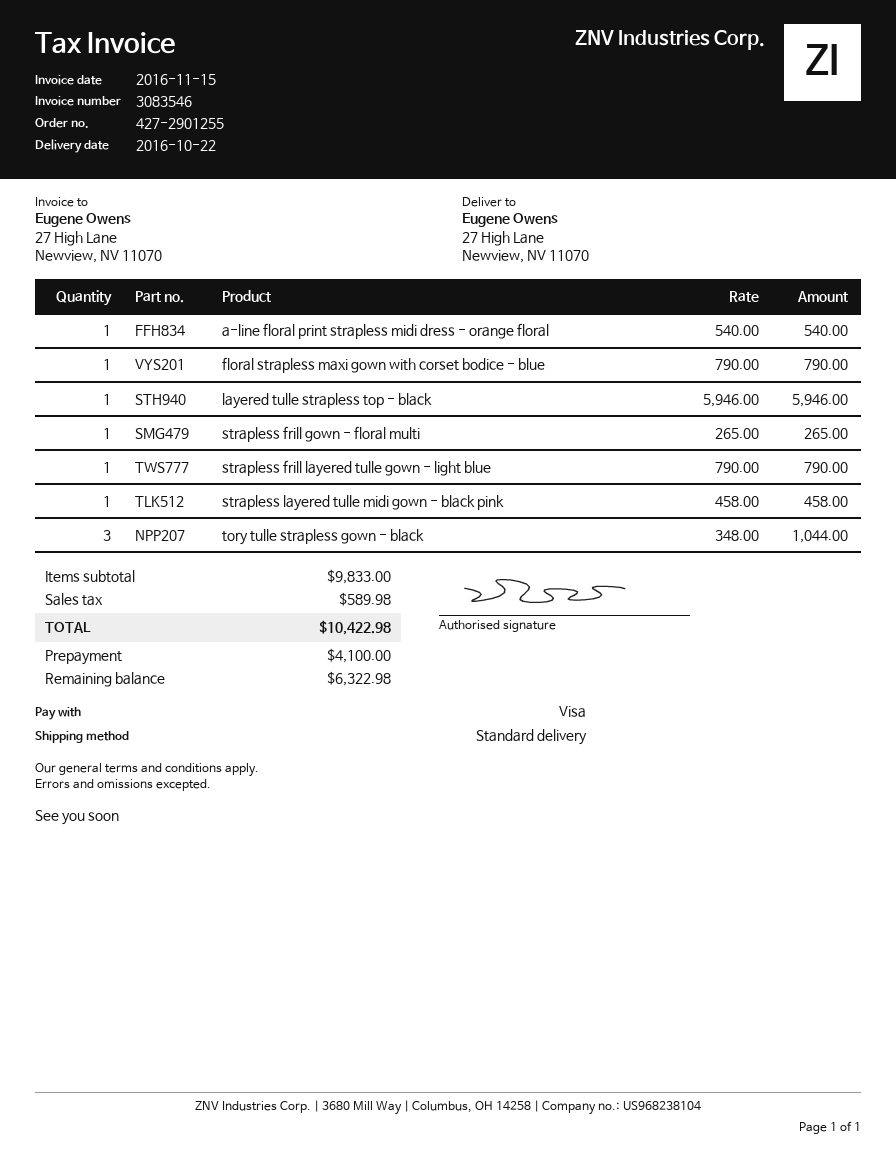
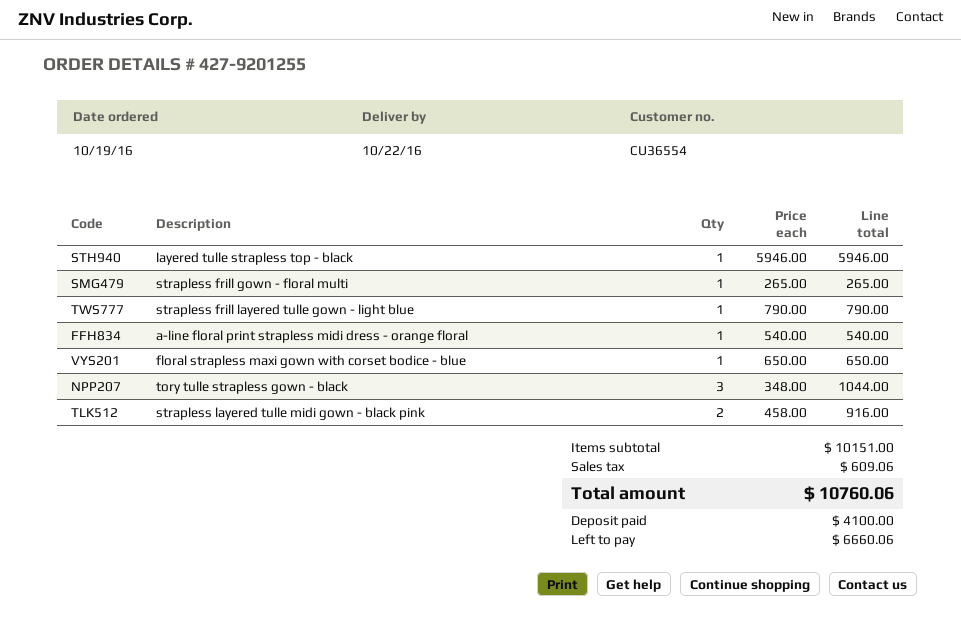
order number: 427-2901255 -> 427-9201255
floral strapless maxi gown with corset bodice - blue: 1 x 790.00 = 790.00 -> 1 x 650.00 = 650.00
strapless layered tulle midi gown - black pink: 1 x 458.00 = 458.00 -> 2 x 458.00 = 916.00
subtotal: 9833.00 -> 10151.00
tax: 589.98 -> 609.06
total: 10422.98 -> 10760.06
balance: 6322.98 -> 6660.06

